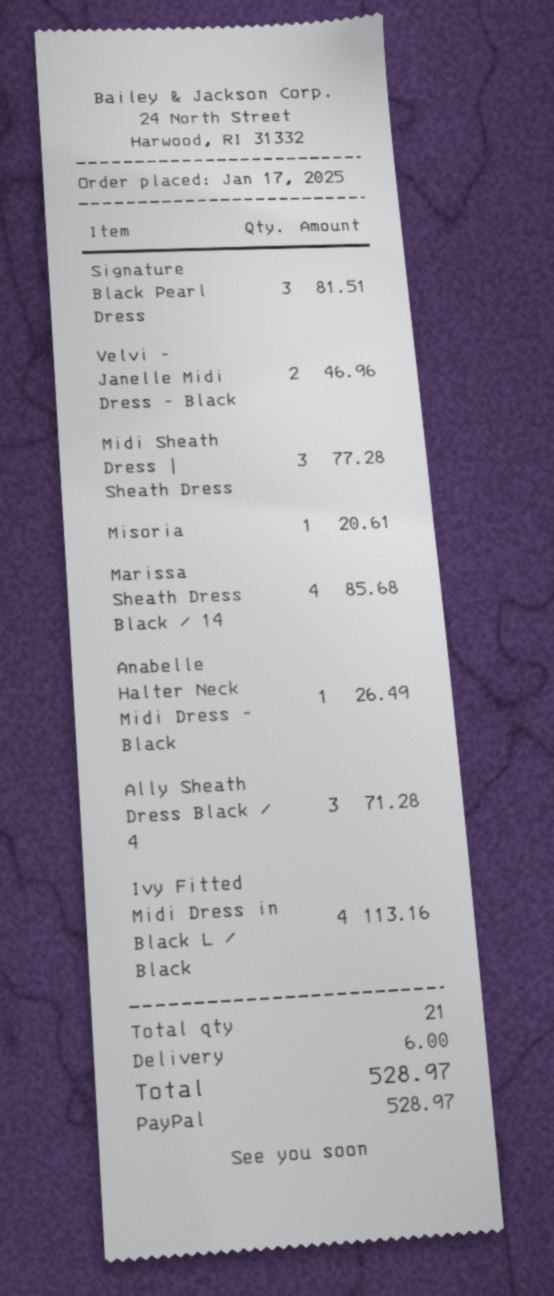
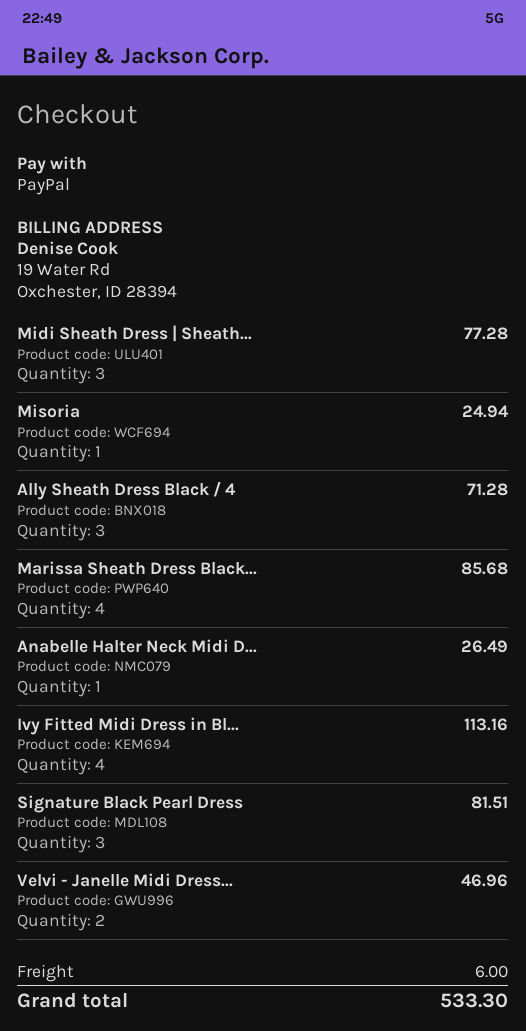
Misoria: 1 for 20.61 -> 1 for 24.94
total: 528.97 -> 533.30

